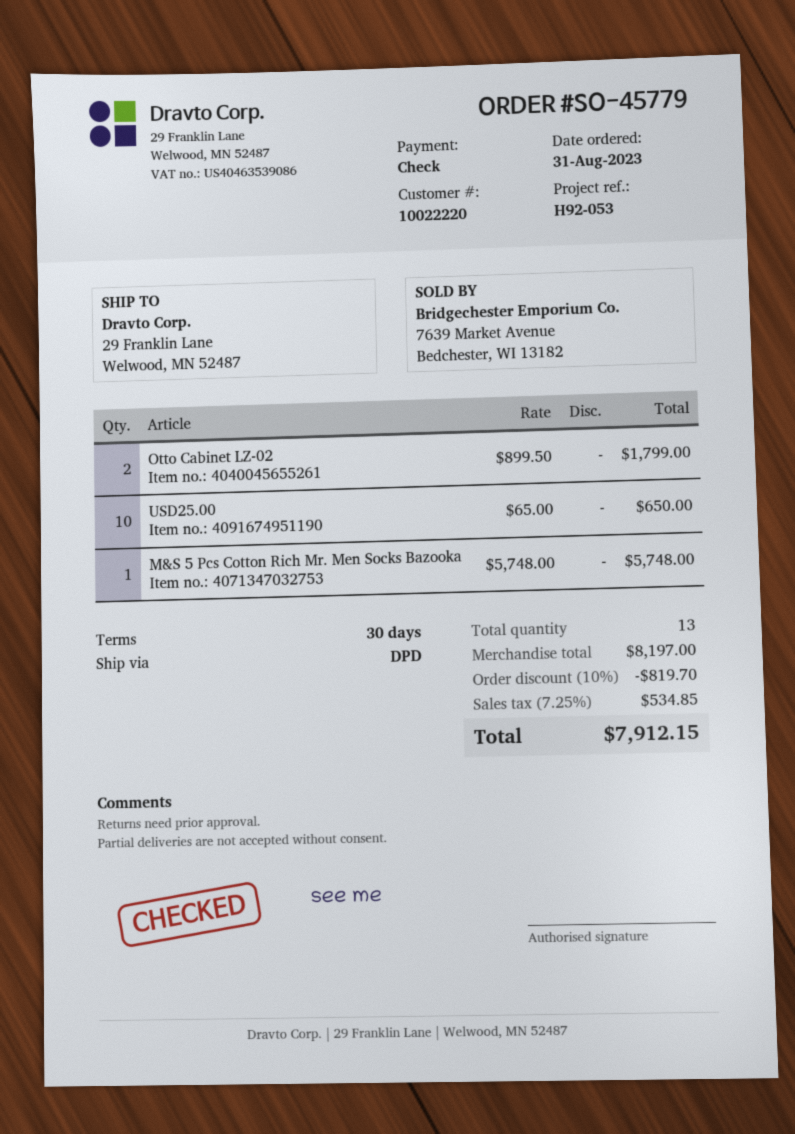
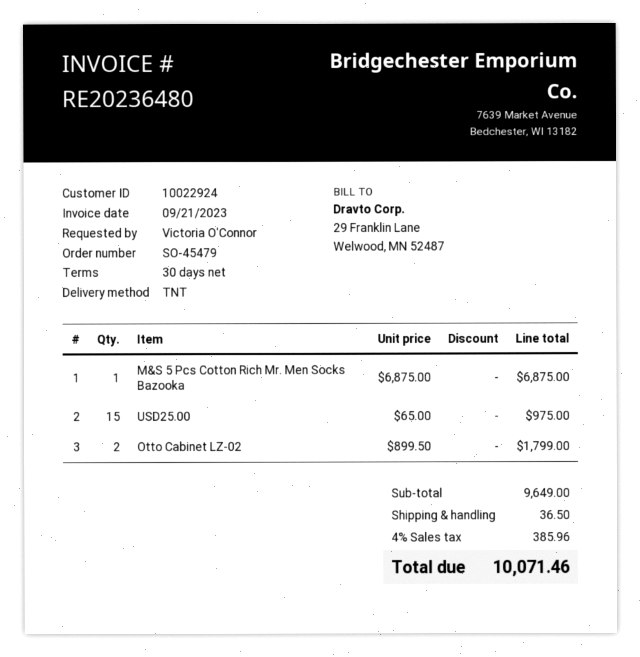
order number: SO-45779 -> SO-45479
customer number: 10022220 -> 10022924
shipping method: DPD -> TNT
USD25.00: 10 x 65.00 = 650.00 -> 15 x 65.00 = 975.00
M&S 5 Pcs Cotton Rich Mr. Men Socks Bazooka: 1 x 5748.00 = 5748.00 -> 1 x 6875.00 = 6875.00
subtotal: 8197.00 -> 9649.00
discount: 10% = 819.70 -> none
shipping: none -> 36.50
tax: 7.25% = 534.85 -> 4% = 385.96
total: 7912.15 -> 10071.46

